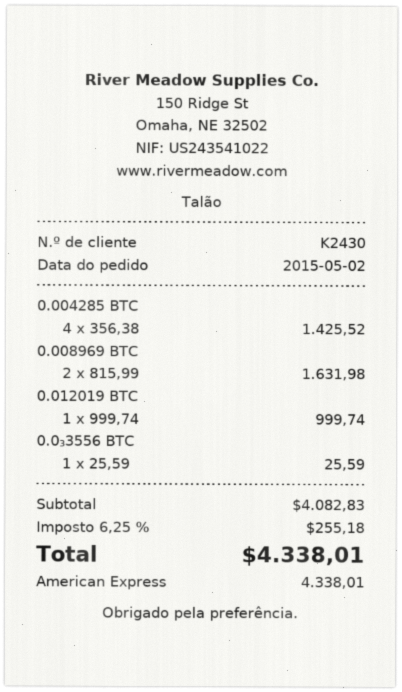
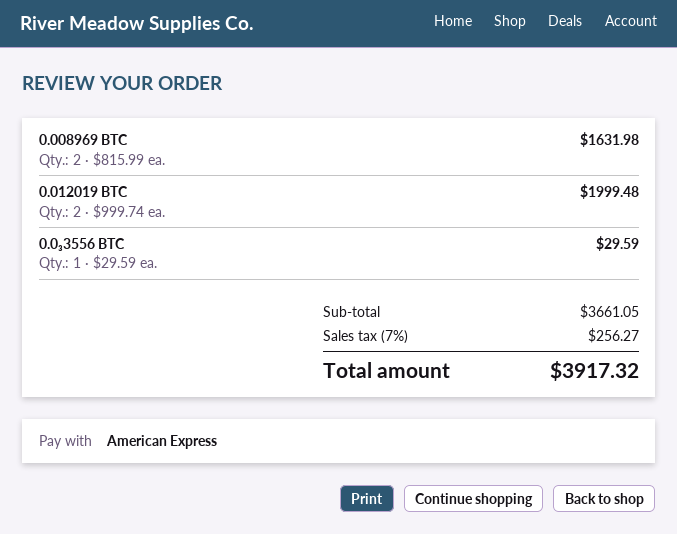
0.004285 BTC: 4 x 356.38 = 1425.52 -> none
0.012019 BTC: 1 x 999.74 = 999.74 -> 2 x 999.74 = 1999.48
0.0₃3556 BTC: 1 x 25.59 = 25.59 -> 1 x 29.59 = 29.59
subtotal: 4082.83 -> 3661.05
tax: 6.25% = 255.18 -> 7% = 256.27
total: 4338.01 -> 3917.32

